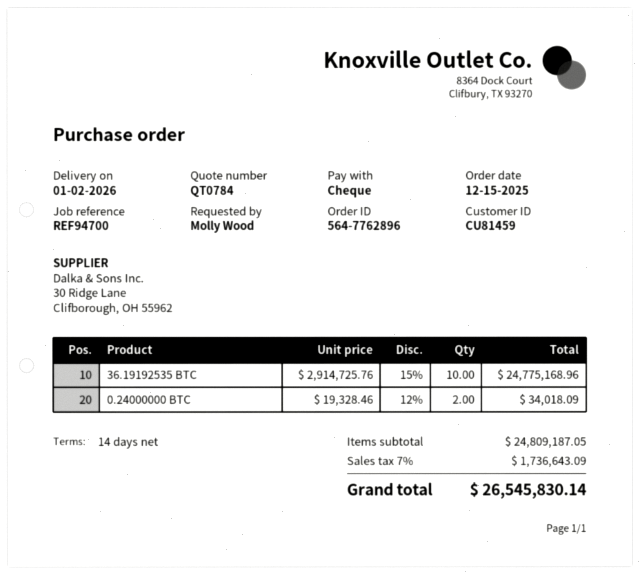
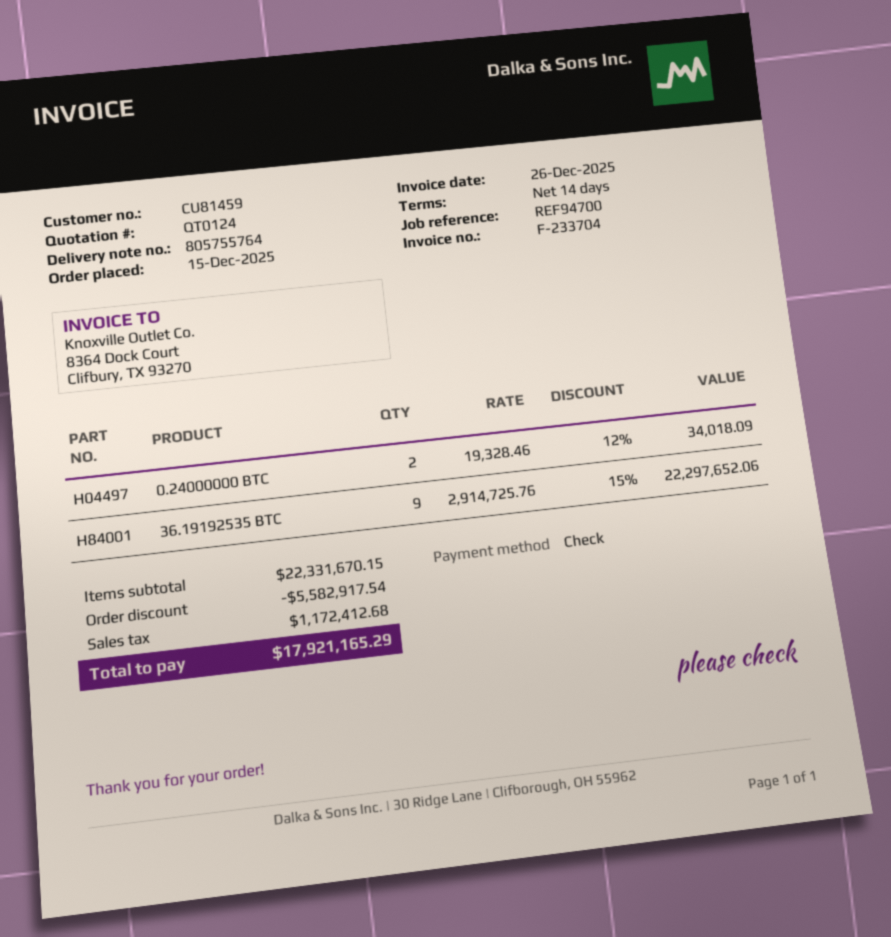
quote number: QT0784 -> QT0124
36.19192535 BTC: 10 x 2914725.76 - 15% = 24775168.96 -> 9 x 2914725.76 - 15% = 22297652.06
subtotal: 24809187.05 -> 22331670.15
discount: none -> 5582917.54
tax: 1736643.09 -> 1172412.68
total: 26545830.14 -> 17921165.29

